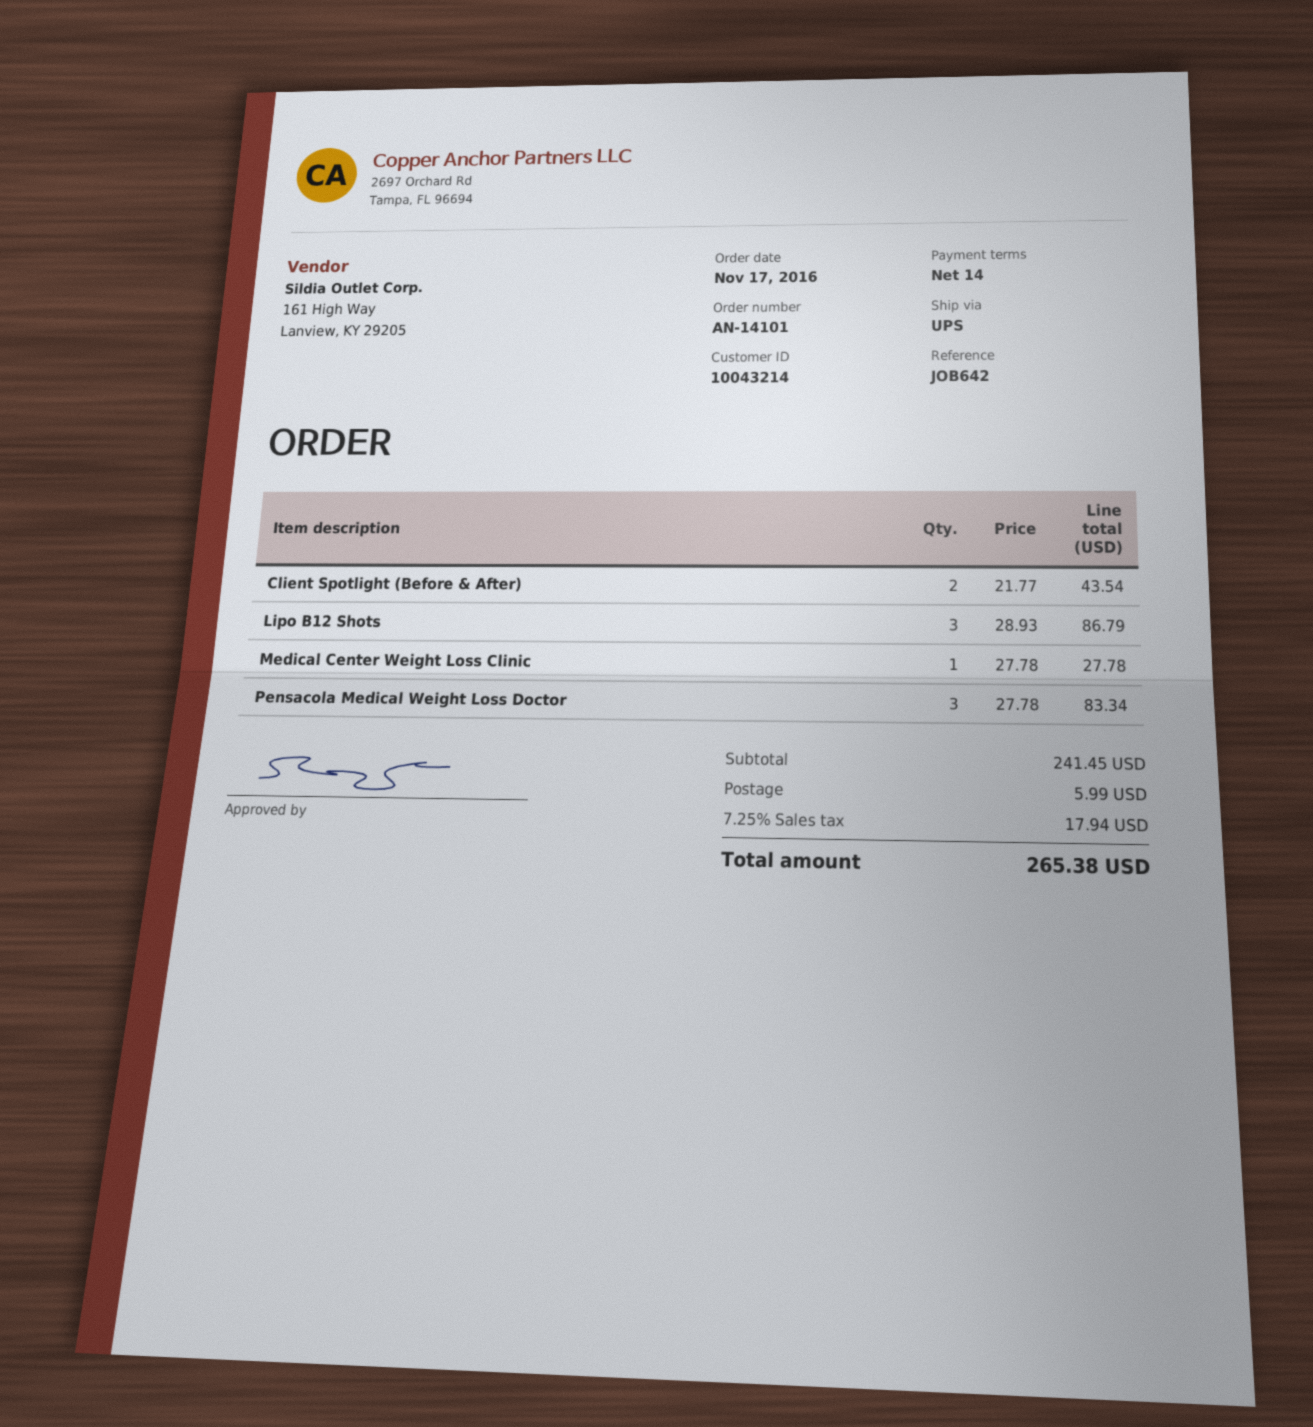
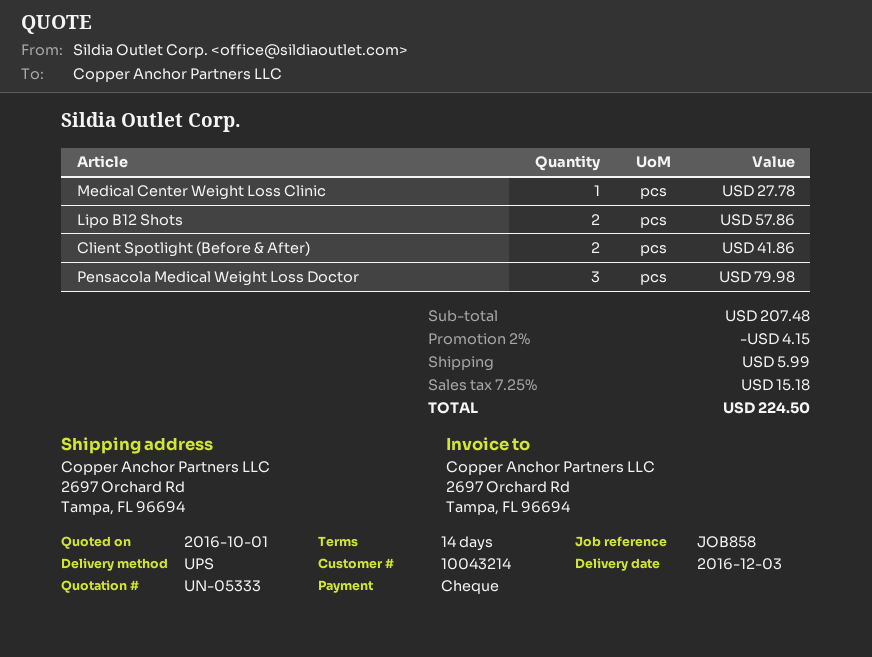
reference: JOB642 -> JOB858
Client Spotlight (Before & After): 2 for 43.54 -> 2 for 41.86
Lipo B12 Shots: 3 for 86.79 -> 2 for 57.86
Pensacola Medical Weight Loss Doctor: 3 for 83.34 -> 3 for 79.98
subtotal: 241.45 -> 207.48
discount: none -> 2% = 4.15
tax: 7.25% = 17.94 -> 7.25% = 15.18
total: 265.38 -> 224.50

